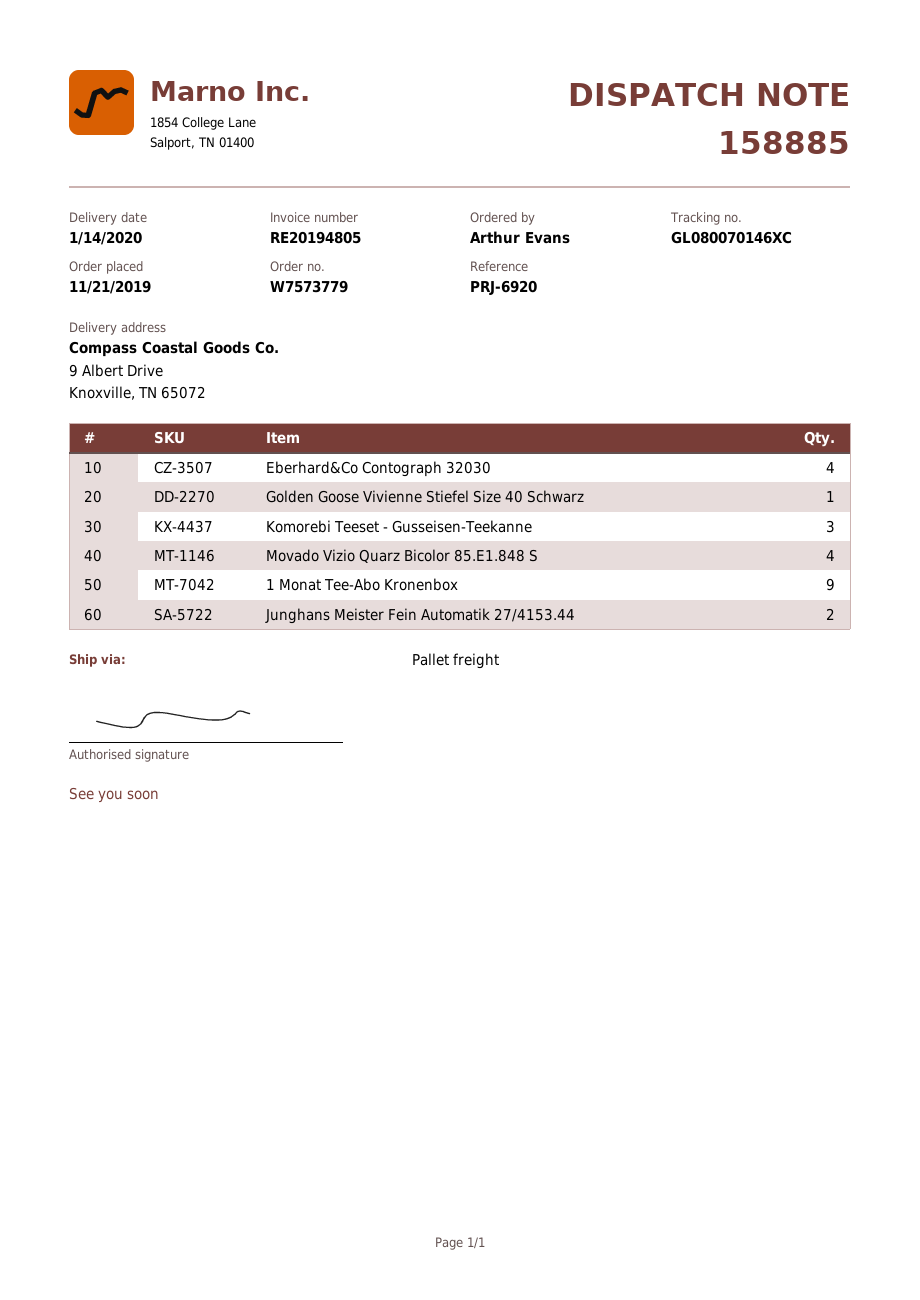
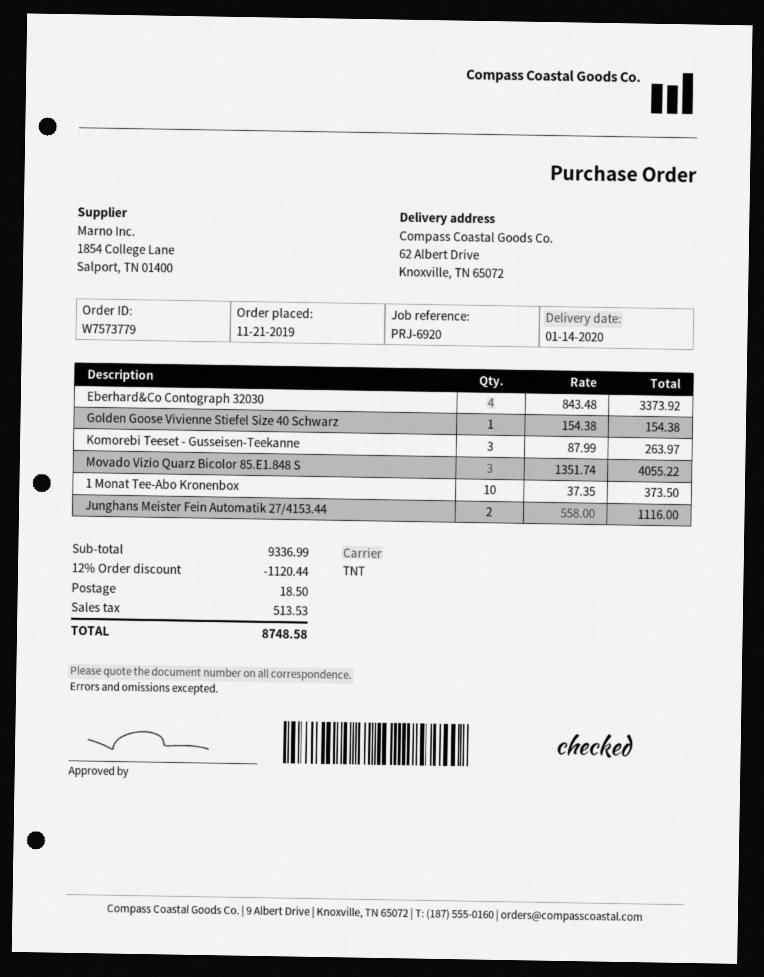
shipping method: pallet freight -> TNT
ship to: 9 Albert Drive, Knoxville, TN 65072 -> 62 Albert Drive, Knoxville, TN 65072
Movado Vizio Quarz Bicolor 85.E1.848 S: 4 -> 3
1 Monat Tee-Abo Kronenbox: 9 -> 10

